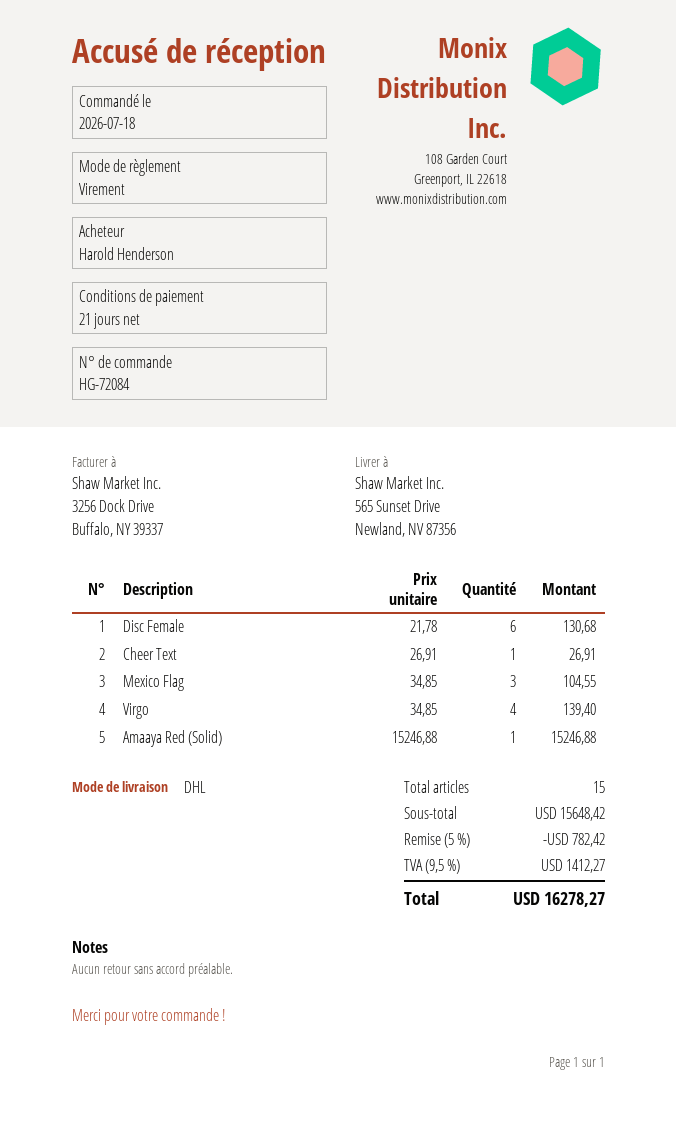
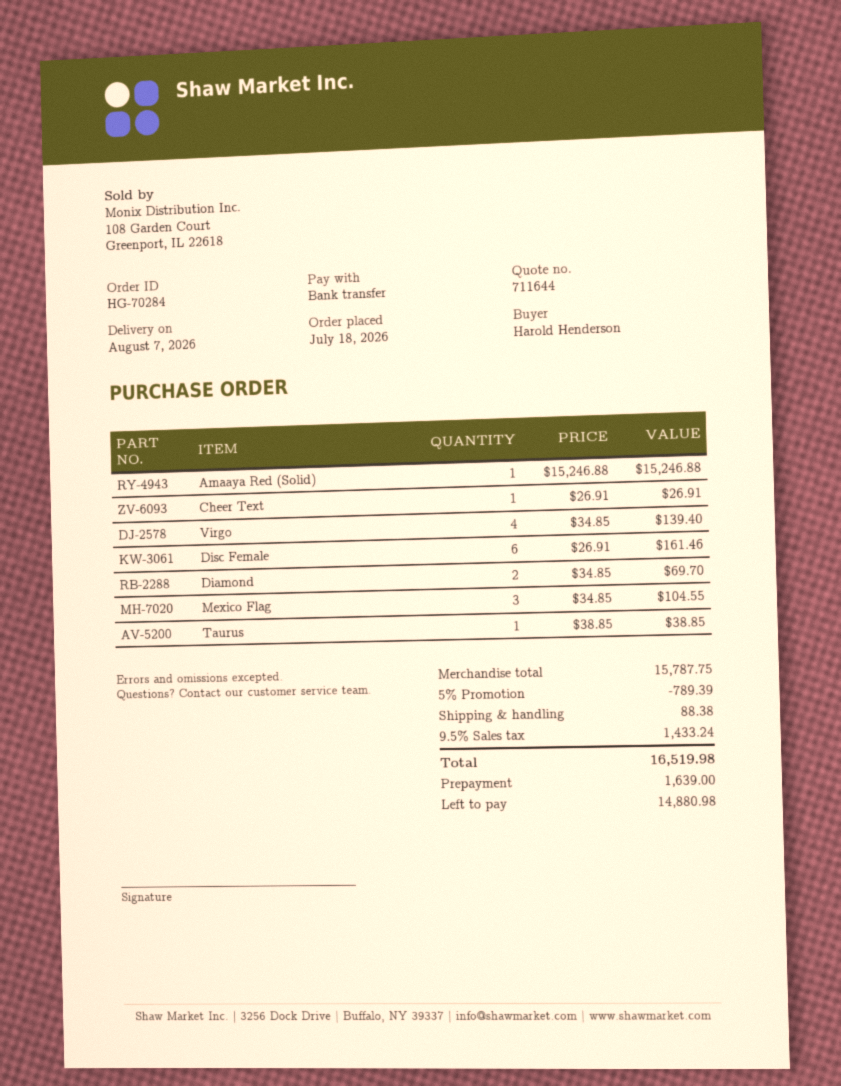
order number: HG-72084 -> HG-70284
Disc Female: 6 x 21.78 = 130.68 -> 6 x 26.91 = 161.46
Diamond: none -> 2 x 34.85 = 69.70
Taurus: none -> 1 x 38.85 = 38.85
subtotal: 15648.42 -> 15787.75
discount: 5% = 782.42 -> 5% = 789.39
shipping: none -> 88.38
tax: 9.5% = 1412.27 -> 9.5% = 1433.24
total: 16278.27 -> 16519.98

